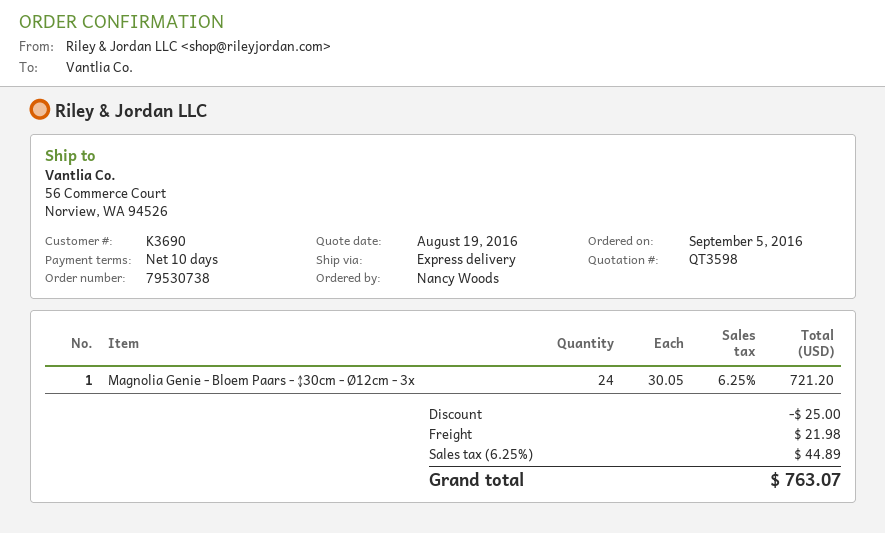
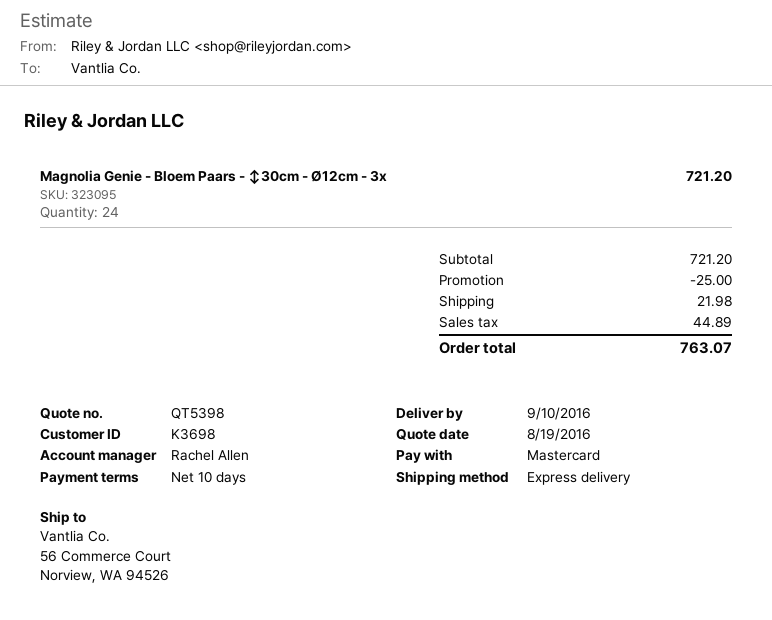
quote number: QT3598 -> QT5398
customer number: K3690 -> K3698

